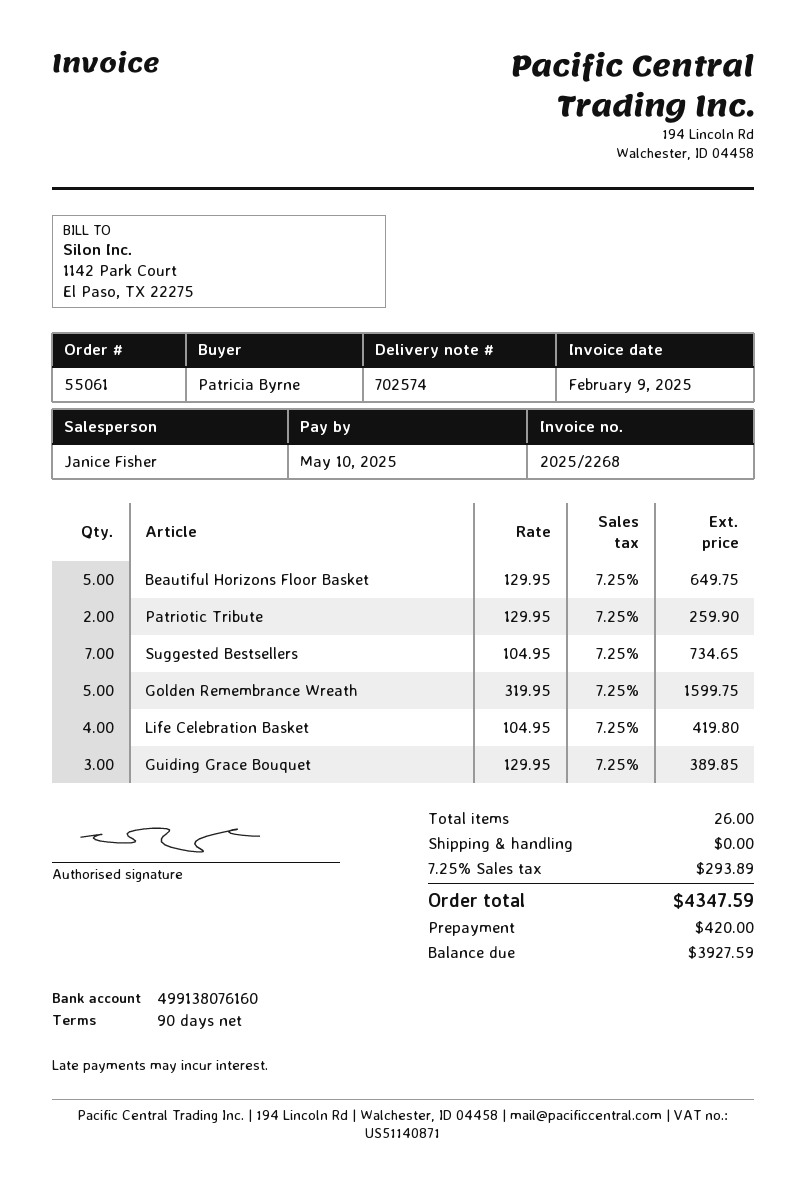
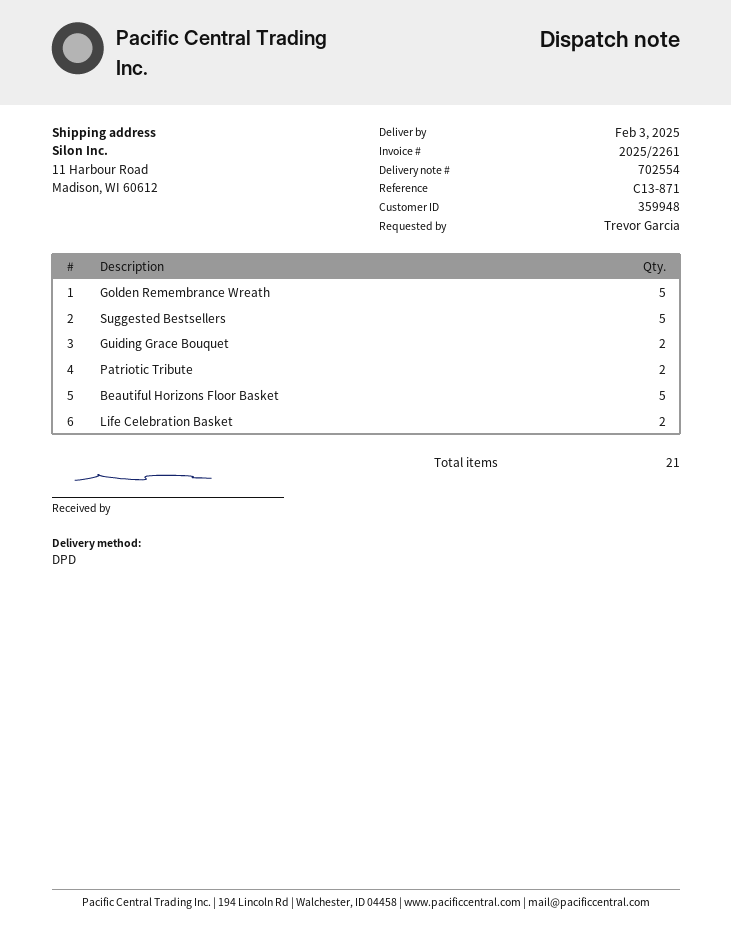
delivery note number: 702574 -> 702554
invoice number: 2025/2268 -> 2025/2261
ordered by: Patricia Byrne -> Trevor Garcia
Suggested Bestsellers: 7 -> 5
Life Celebration Basket: 4 -> 2
Guiding Grace Bouquet: 3 -> 2
total quantity: 26 -> 21

